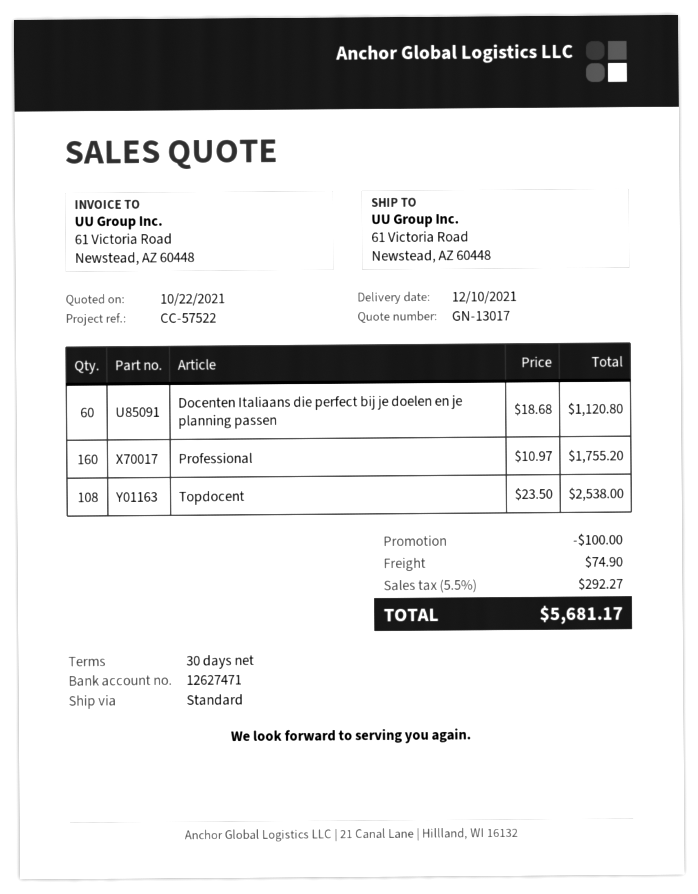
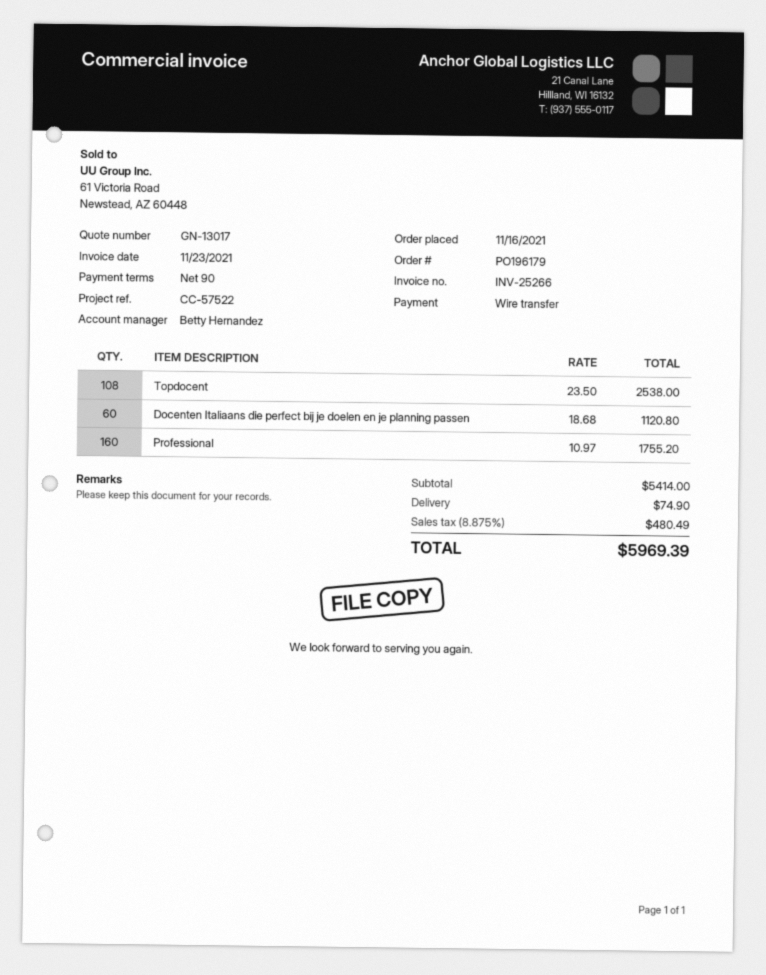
payment terms: 30 days -> 90 days
discount: 100.00 -> none
tax: 5.5% = 292.27 -> 8.875% = 480.49
total: 5681.17 -> 5969.39

